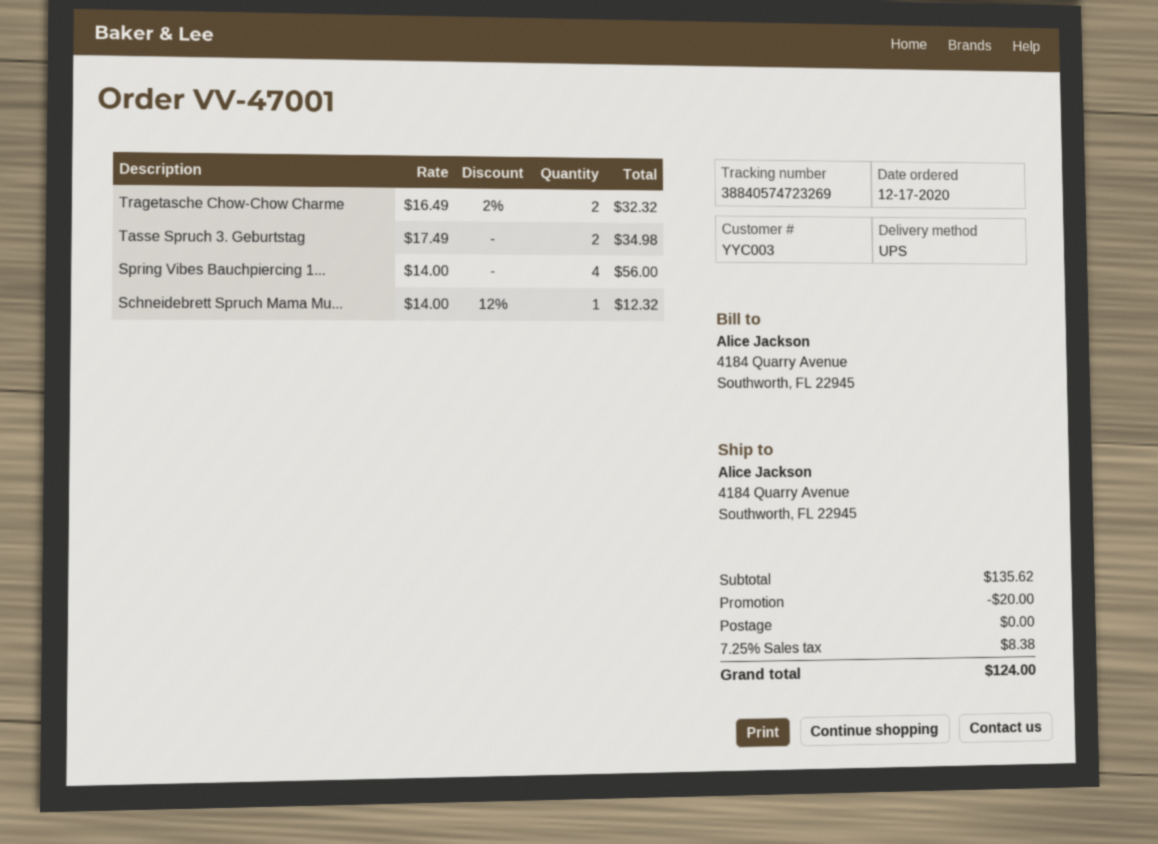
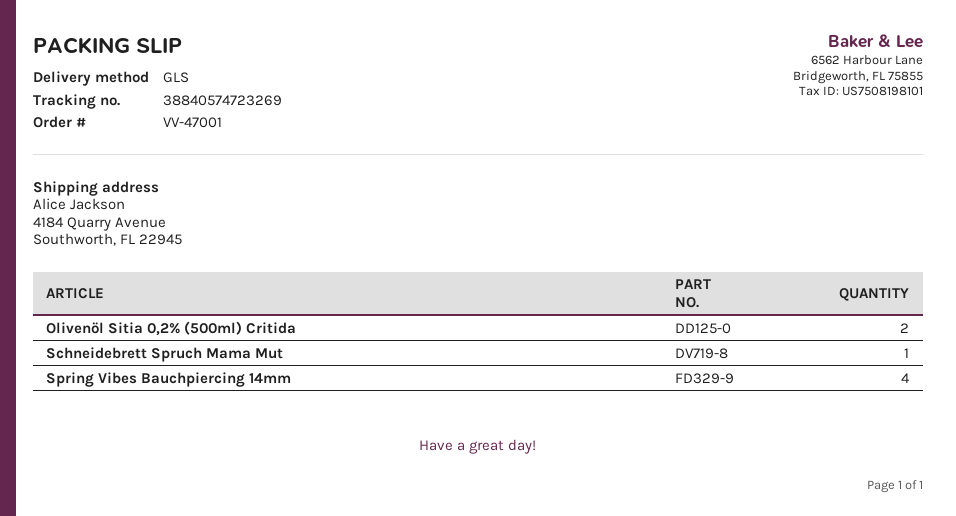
shipping method: UPS -> GLS
Tragetasche Chow-Chow Charme: 2 -> none
Tasse Spruch 3. Geburtstag: 2 -> none
Olivenöl Sitia 0,2% (500ml) Critida: none -> 2

